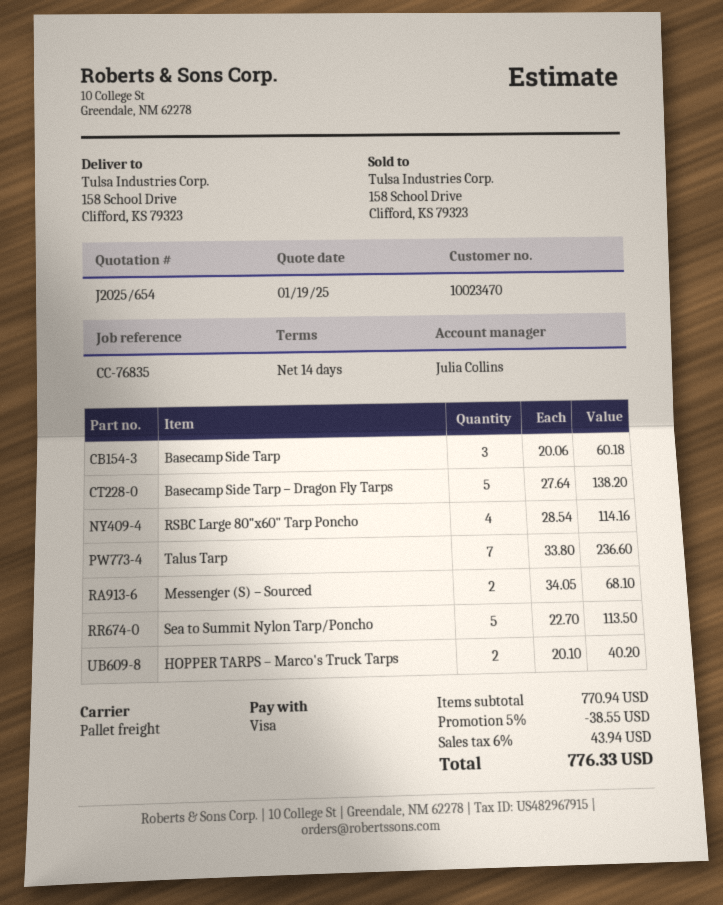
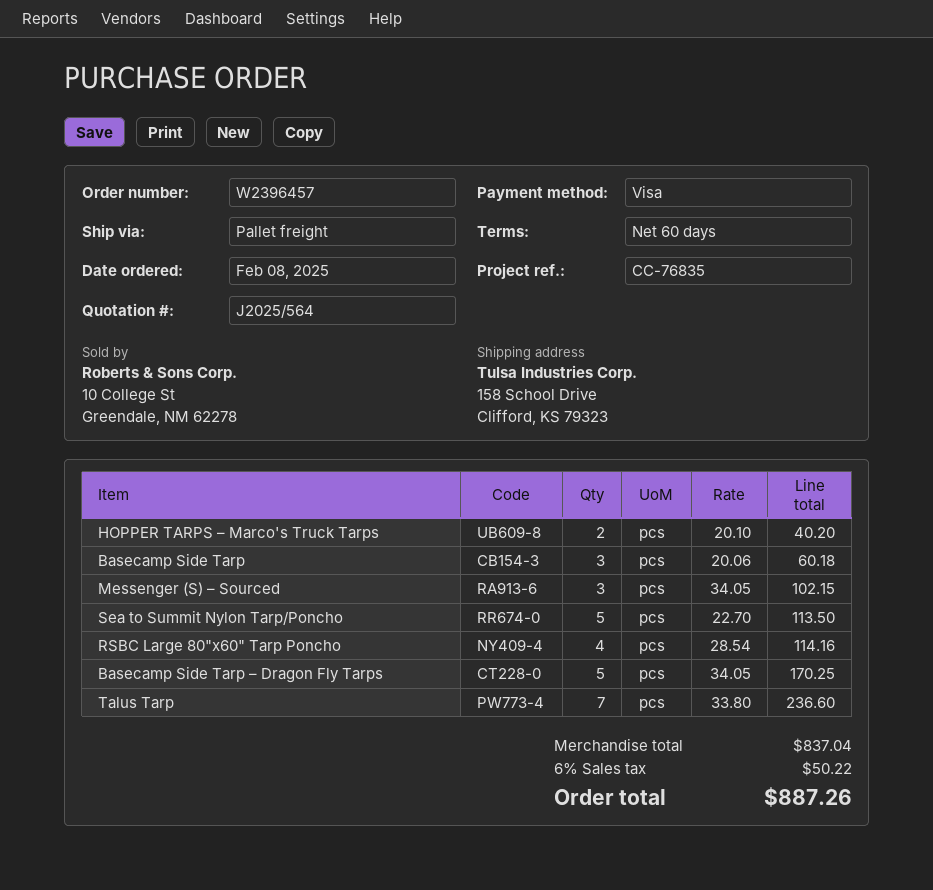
quote number: J2025/654 -> J2025/564
payment terms: 14 days -> 60 days
Basecamp Side Tarp – Dragon Fly Tarps: 5 x 27.64 = 138.20 -> 5 x 34.05 = 170.25
Messenger (S) – Sourced: 2 x 34.05 = 68.10 -> 3 x 34.05 = 102.15
subtotal: 770.94 -> 837.04
discount: 5% = 38.55 -> none
tax: 6% = 43.94 -> 6% = 50.22
total: 776.33 -> 887.26

